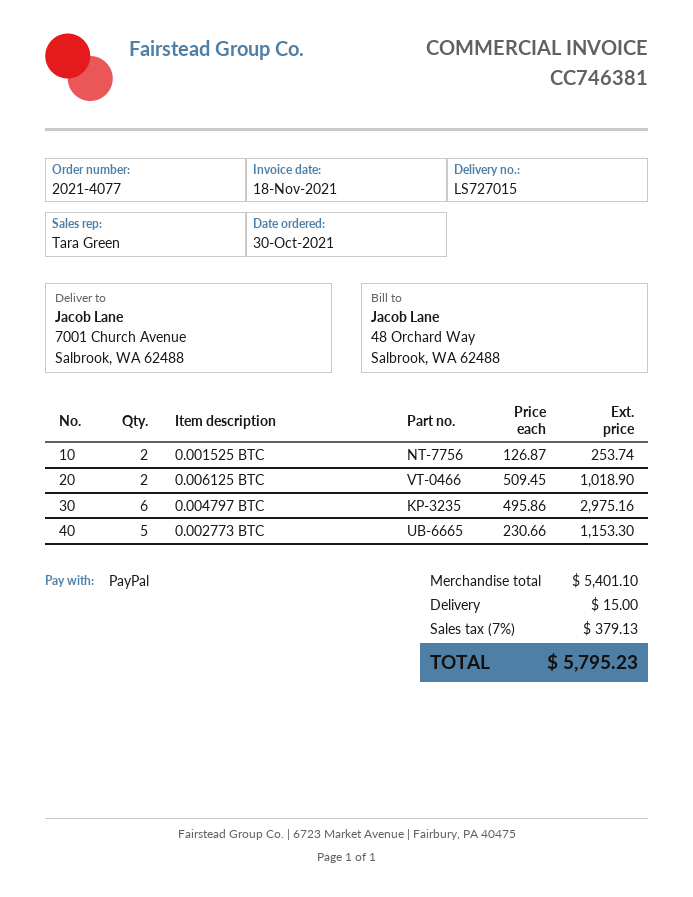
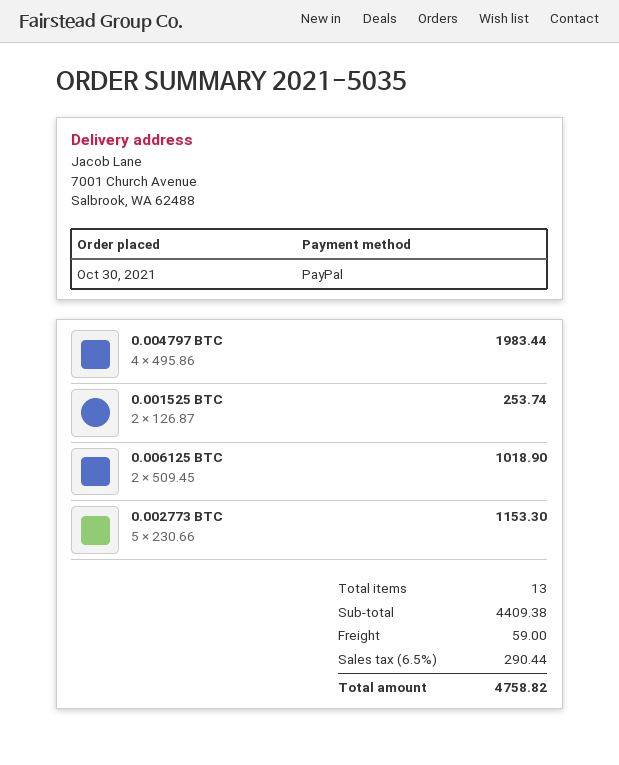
order number: 2021-4077 -> 2021-5035
0.004797 BTC: 6 x 495.86 = 2975.16 -> 4 x 495.86 = 1983.44
subtotal: 5401.10 -> 4409.38
shipping: 15.00 -> 59.00
tax: 7% = 379.13 -> 6.5% = 290.44
total: 5795.23 -> 4758.82

